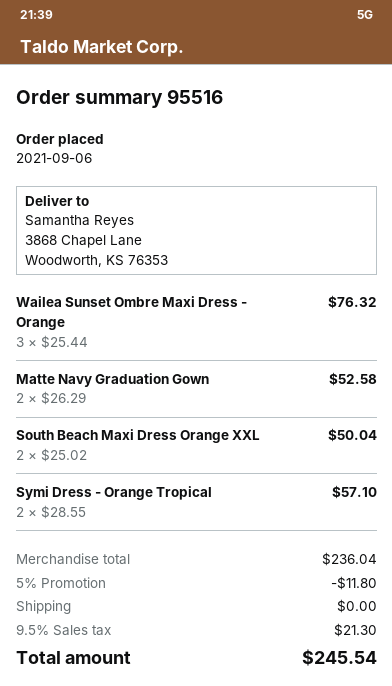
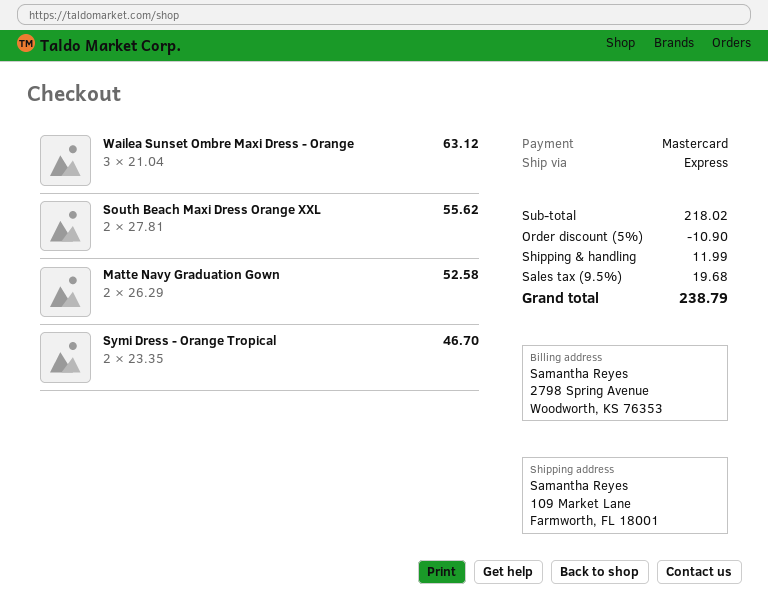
ship to: 3868 Chapel Lane, Woodworth, KS 76353 -> 109 Market Lane, Farmworth, FL 18001
Wailea Sunset Ombre Maxi Dress - Orange: 3 x 25.44 = 76.32 -> 3 x 21.04 = 63.12
South Beach Maxi Dress Orange XXL: 2 x 25.02 = 50.04 -> 2 x 27.81 = 55.62
Symi Dress - Orange Tropical: 2 x 28.55 = 57.10 -> 2 x 23.35 = 46.70
subtotal: 236.04 -> 218.02
discount: 5% = 11.80 -> 5% = 10.90
shipping: 0.00 -> 11.99
tax: 9.5% = 21.30 -> 9.5% = 19.68
total: 245.54 -> 238.79

